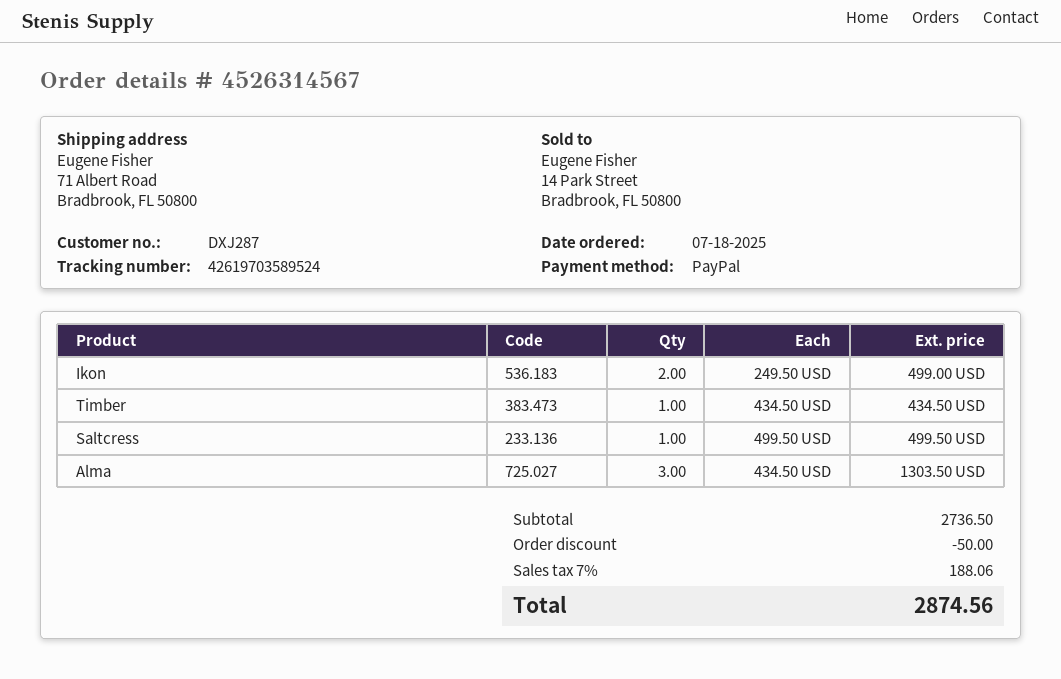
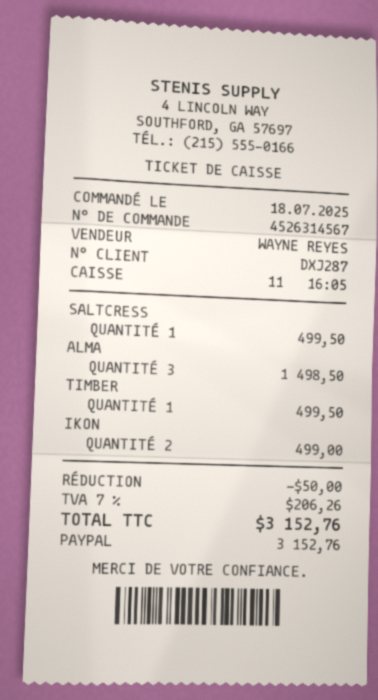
Timber: 1 for 434.50 -> 1 for 499.50
Alma: 3 for 1303.50 -> 3 for 1498.50
tax: 7% = 188.06 -> 7% = 206.26
total: 2874.56 -> 3152.76

